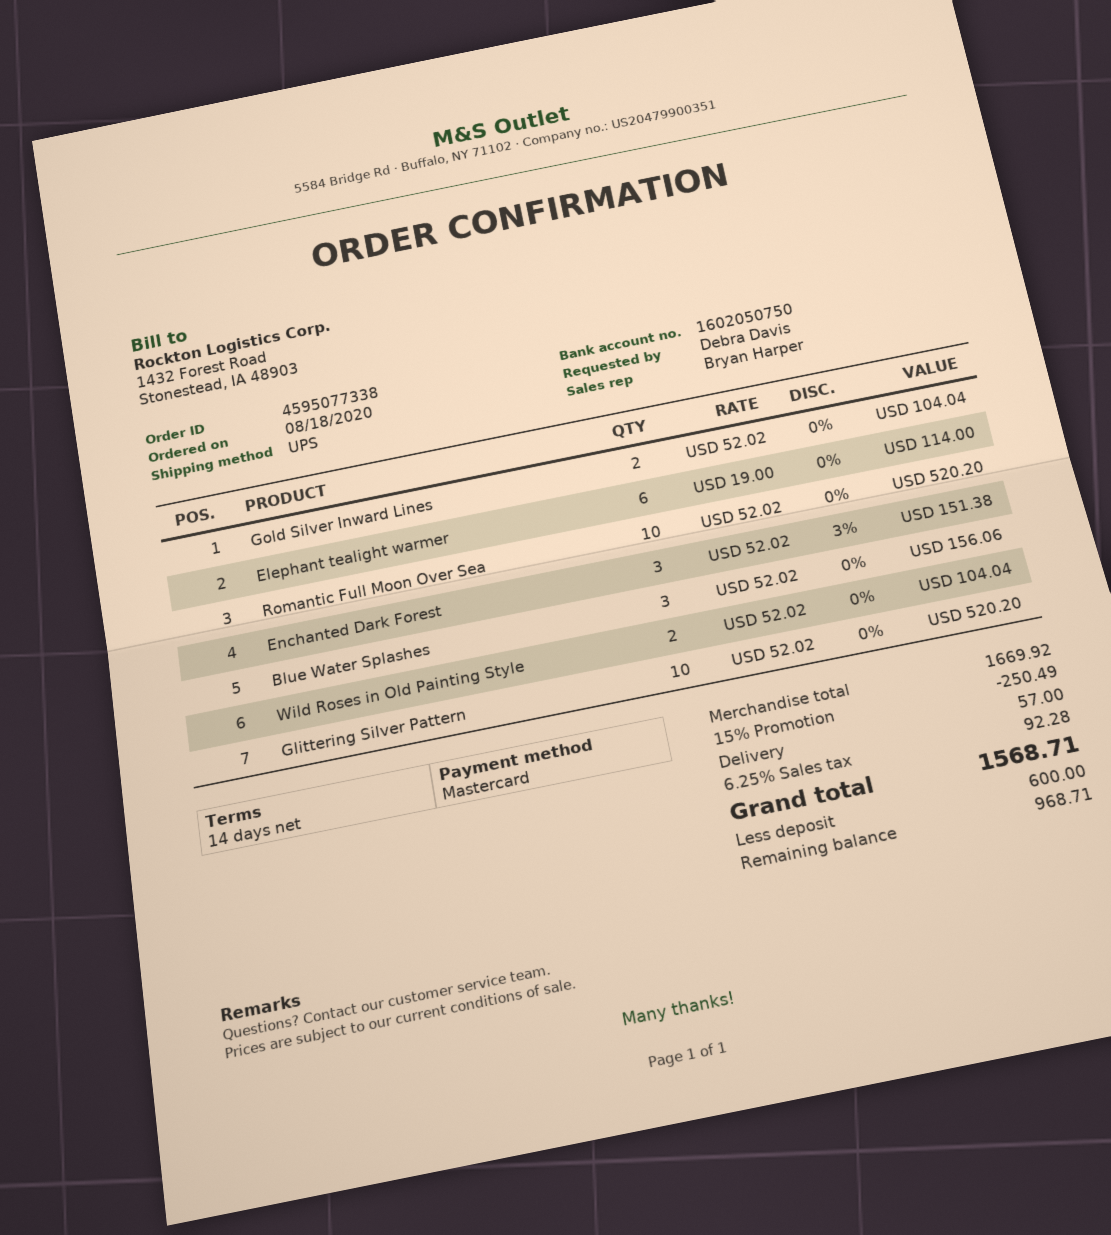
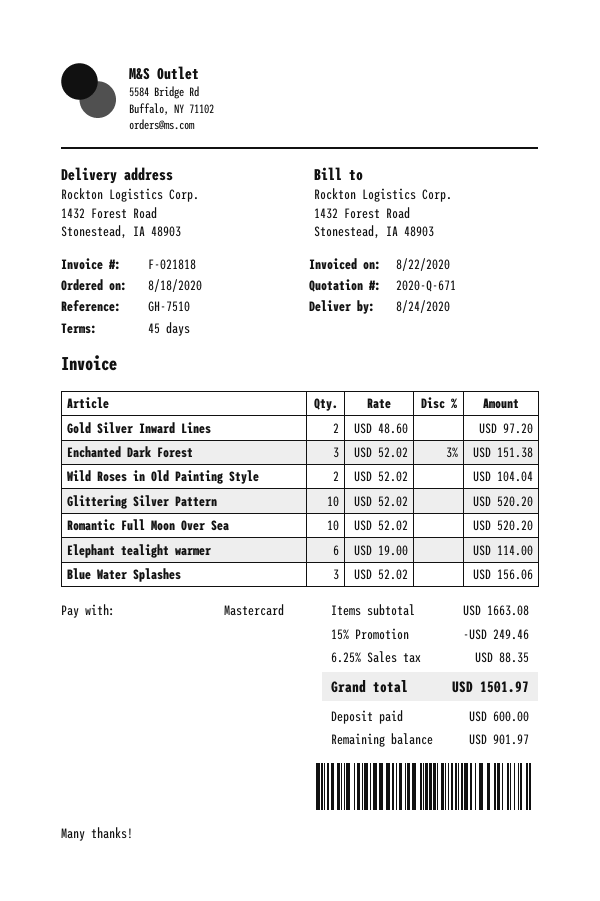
payment terms: 14 days -> 45 days
Gold Silver Inward Lines: 2 x 52.02 = 104.04 -> 2 x 48.60 = 97.20
subtotal: 1669.92 -> 1663.08
discount: 15% = 250.49 -> 15% = 249.46
shipping: 57.00 -> none
tax: 6.25% = 92.28 -> 6.25% = 88.35
total: 1568.71 -> 1501.97
balance: 968.71 -> 901.97

